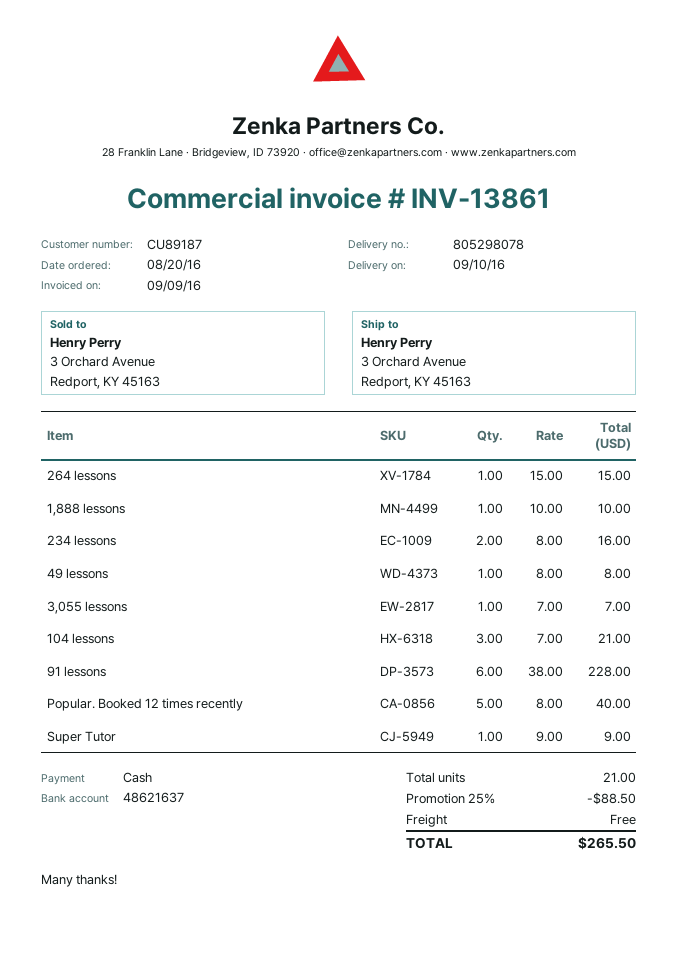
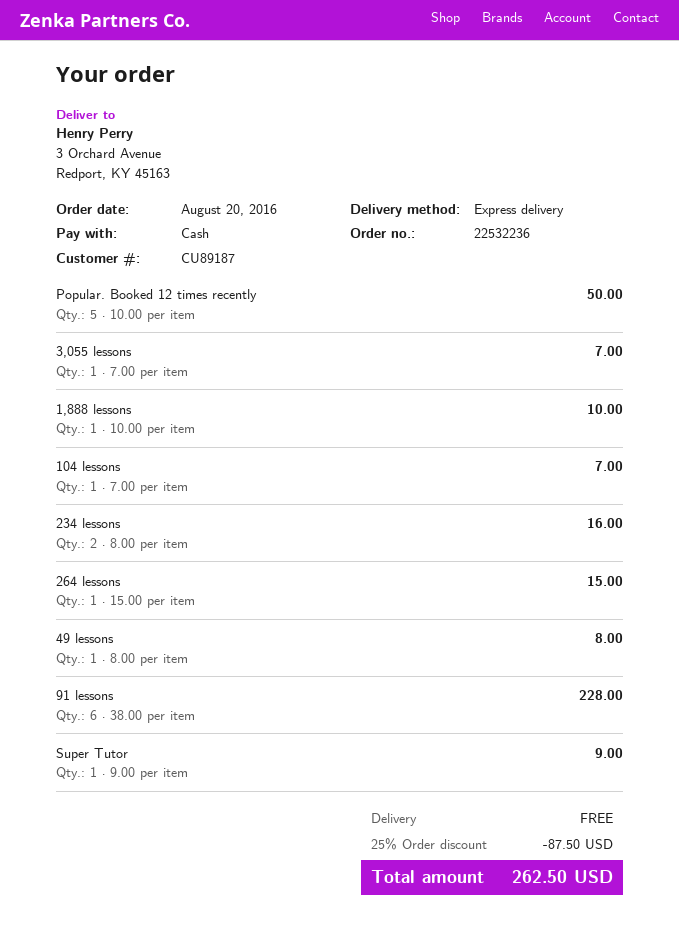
104 lessons: 3 x 7.00 = 21.00 -> 1 x 7.00 = 7.00
Popular. Booked 12 times recently: 5 x 8.00 = 40.00 -> 5 x 10.00 = 50.00
discount: 25% = 88.50 -> 25% = 87.50
total: 265.50 -> 262.50

